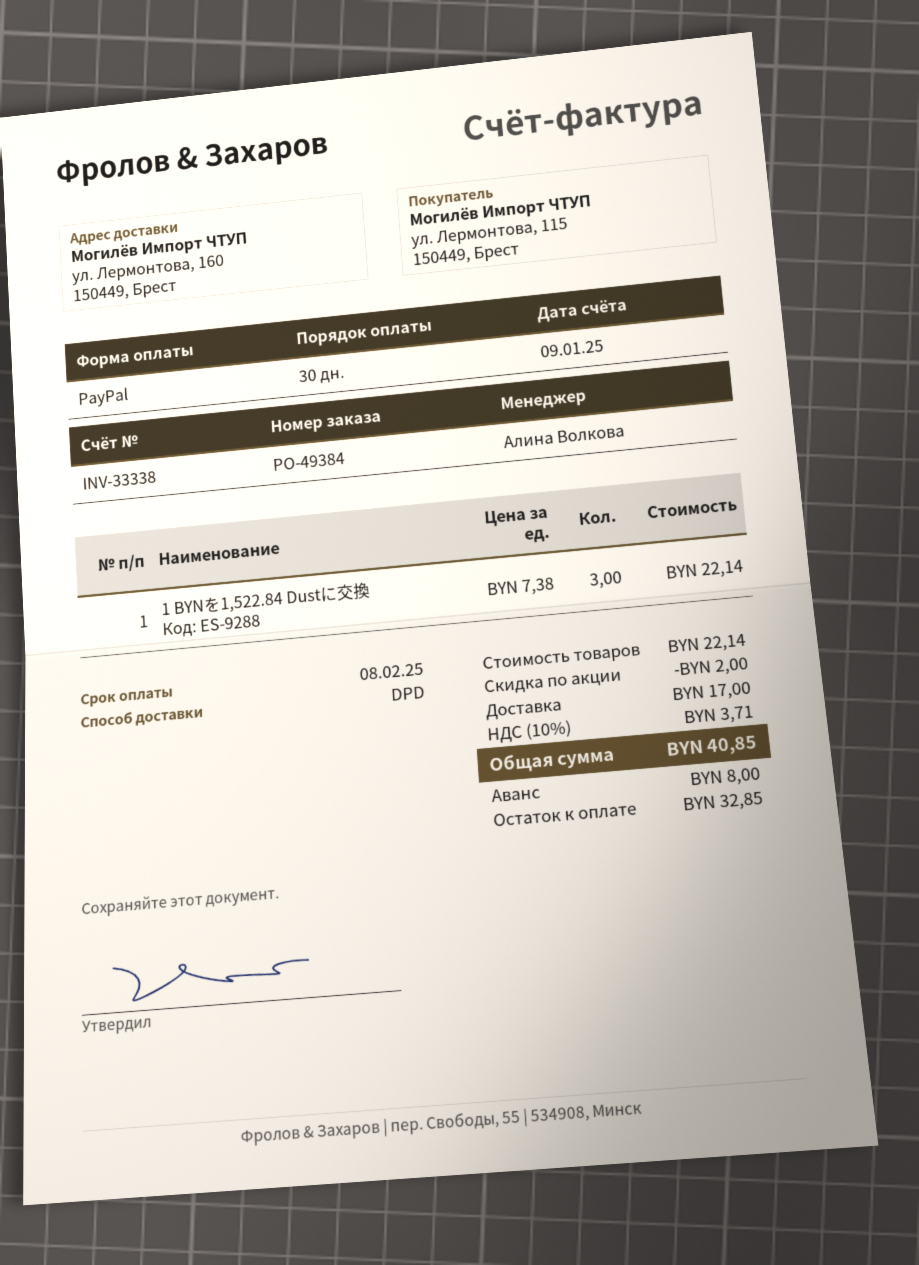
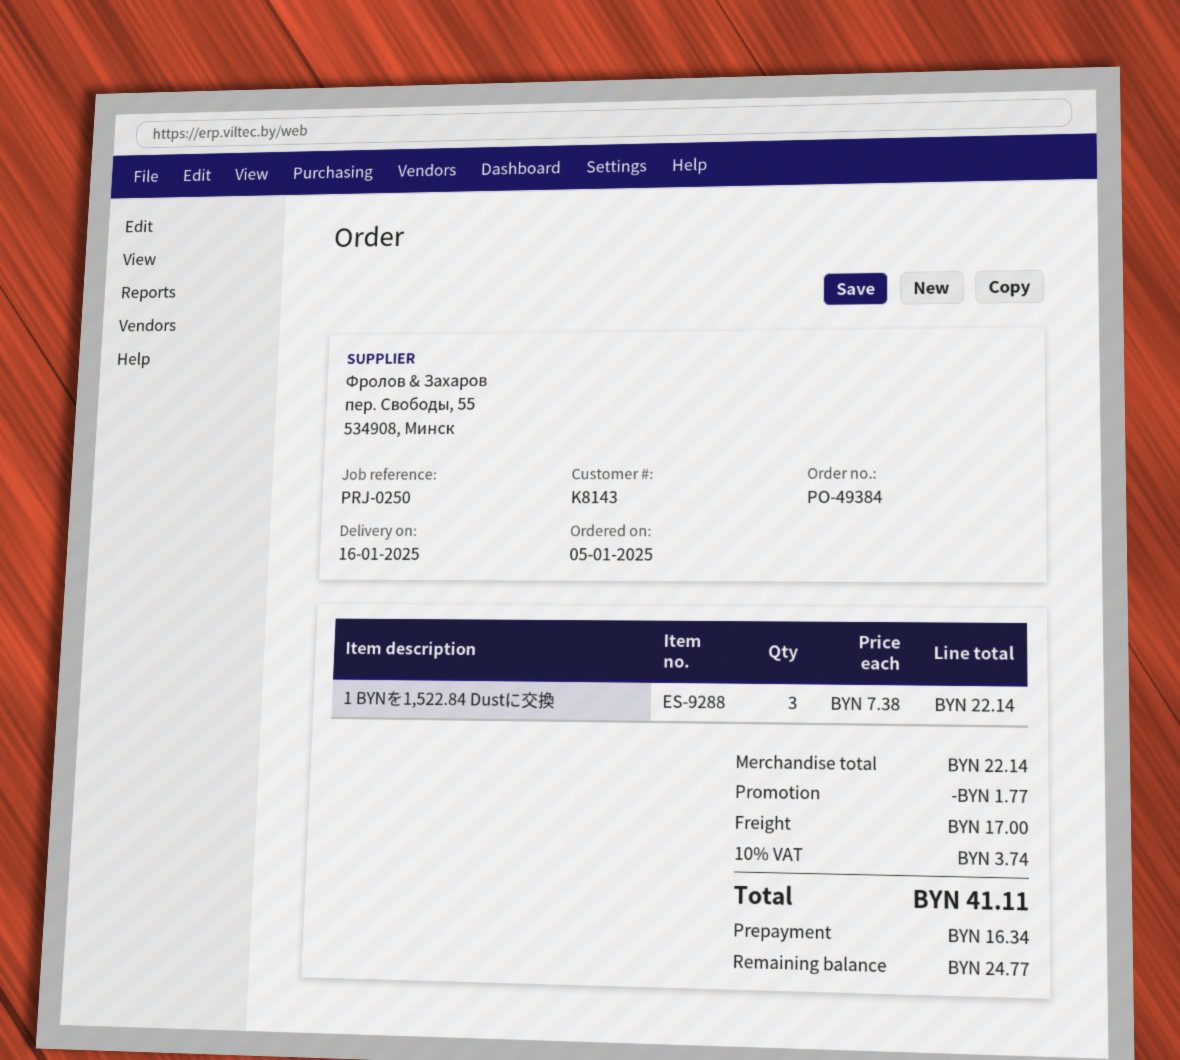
discount: 2.00 -> 1.77
tax: 10% = 3.71 -> 10% = 3.74
total: 40.85 -> 41.11
deposit: 8.00 -> 16.34
balance: 32.85 -> 24.77

